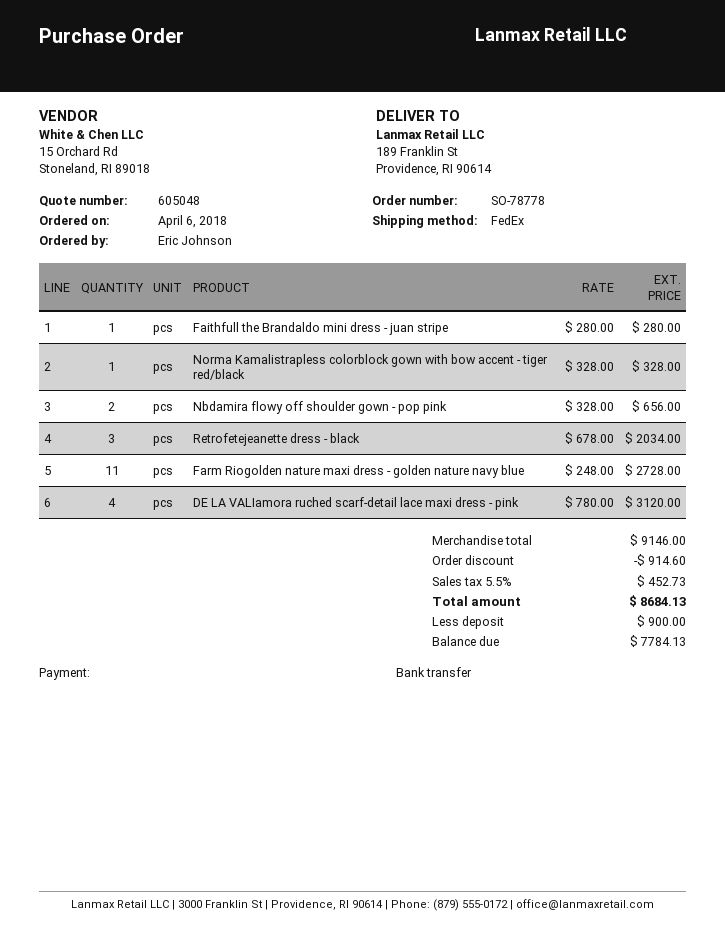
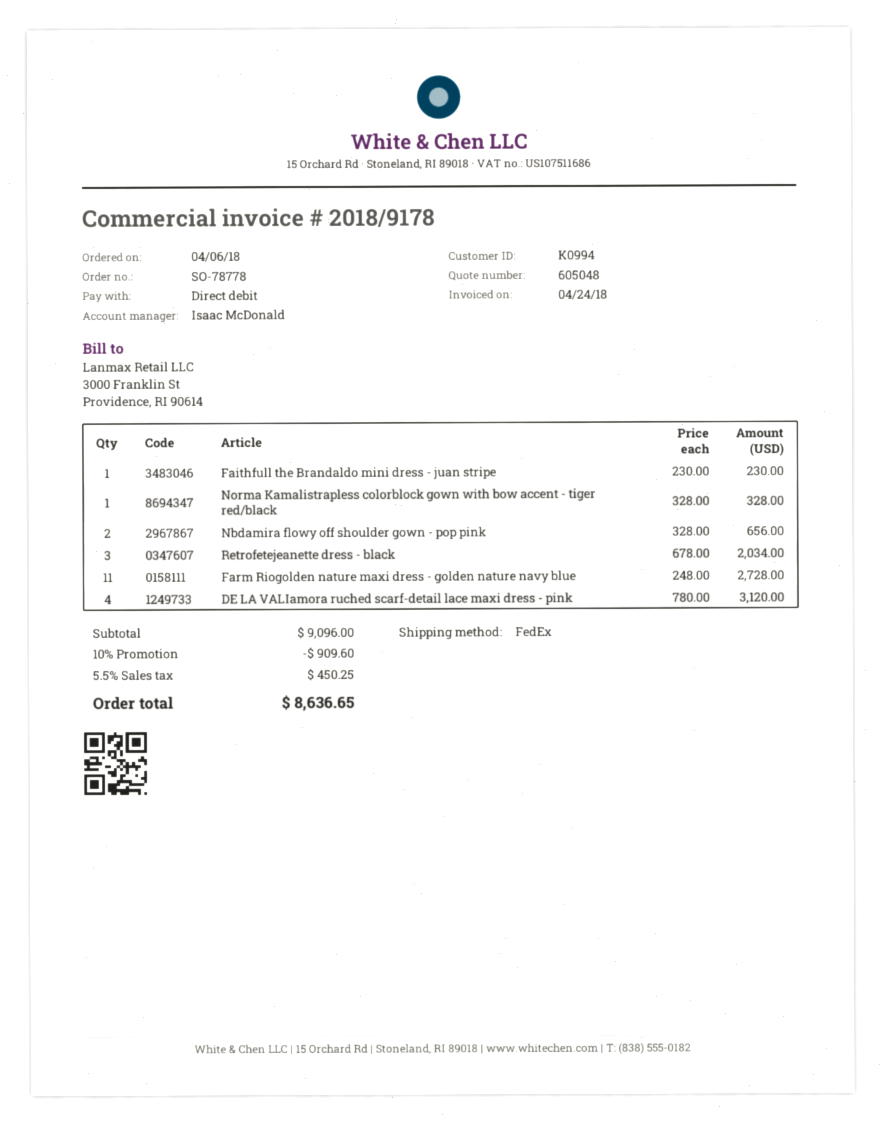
payment method: bank transfer -> direct debit
Faithfull the Brandaldo mini dress - juan stripe: 1 x 280.00 = 280.00 -> 1 x 230.00 = 230.00
subtotal: 9146.00 -> 9096.00
discount: 914.60 -> 909.60
tax: 5.5% = 452.73 -> 5.5% = 450.25
total: 8684.13 -> 8636.65

